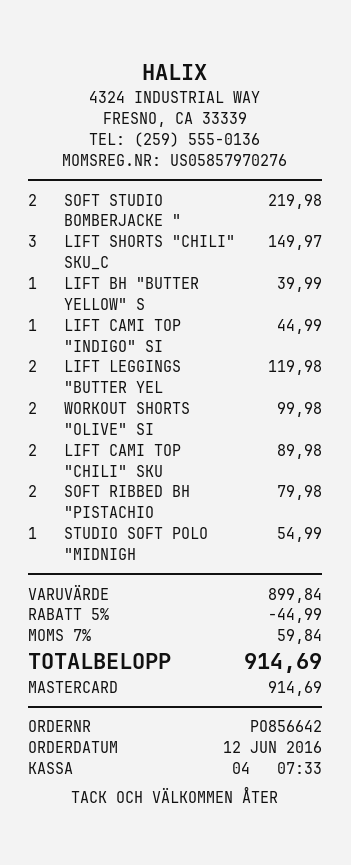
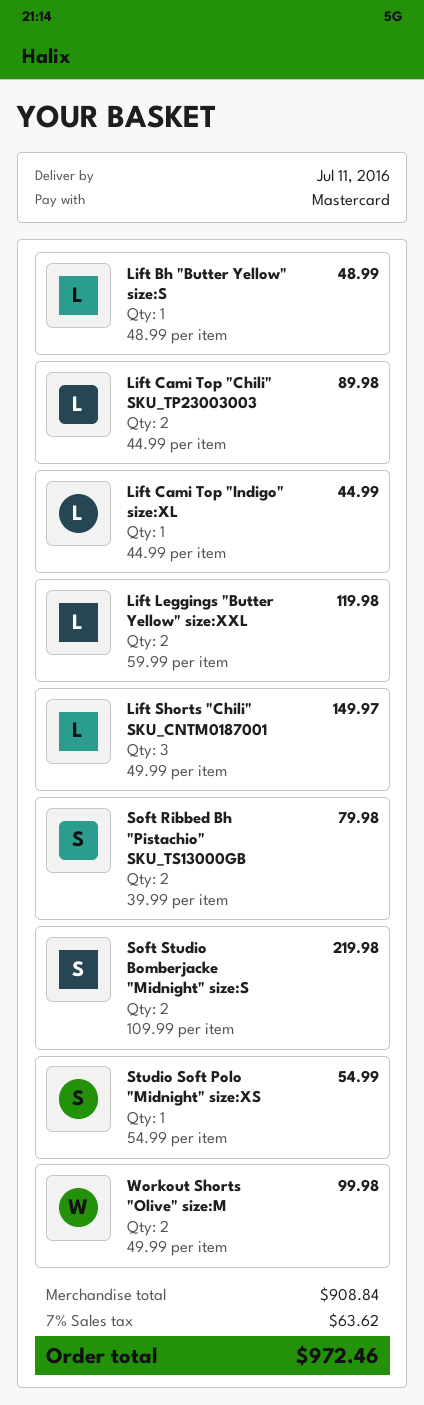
LIFT BH "BUTTER YELLOW" S: 1 for 39.99 -> 1 for 48.99
subtotal: 899.84 -> 908.84
discount: 5% = 44.99 -> none
tax: 7% = 59.84 -> 7% = 63.62
total: 914.69 -> 972.46

